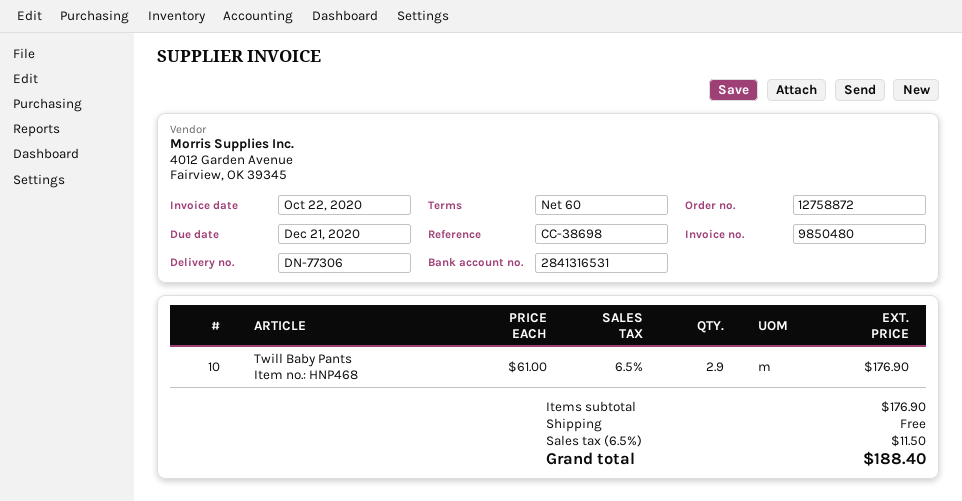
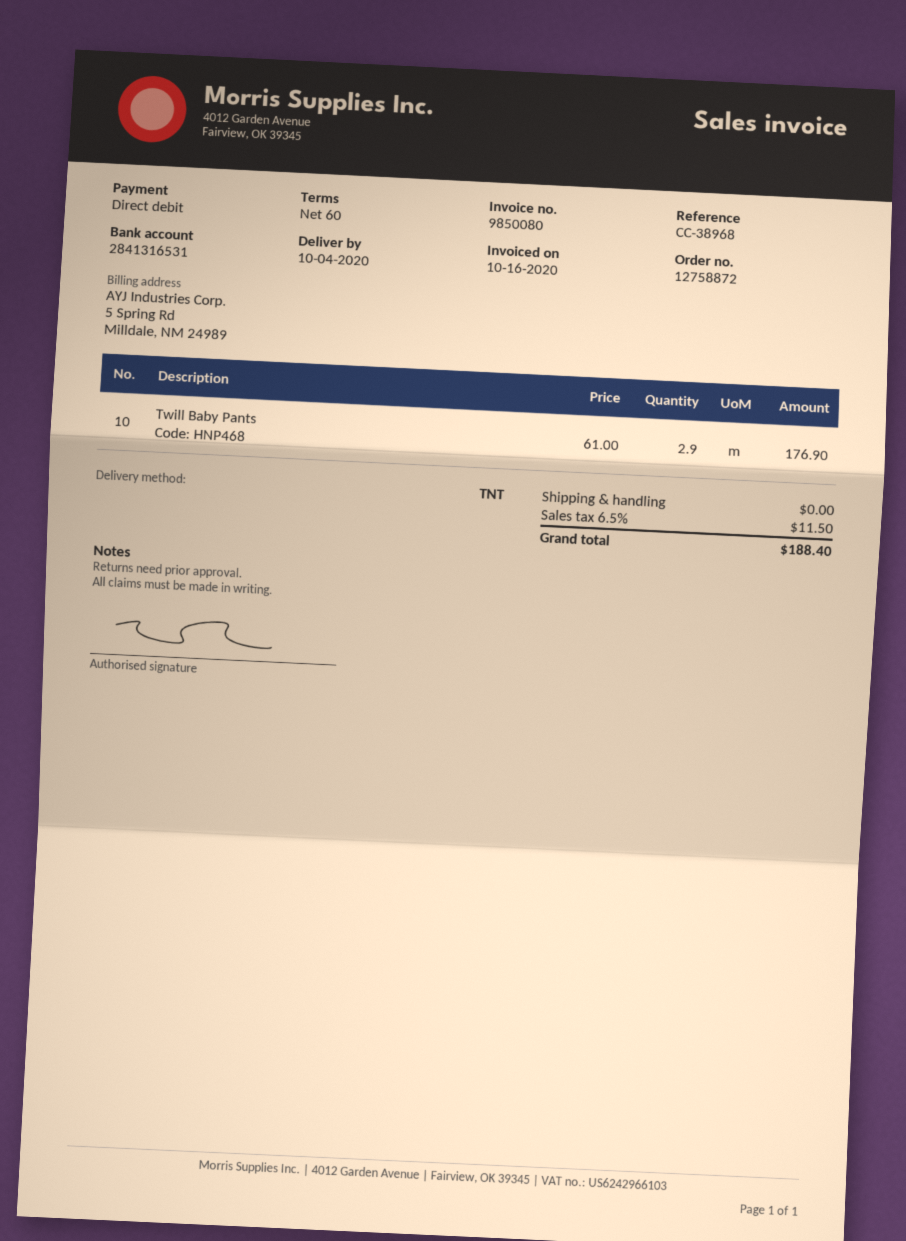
invoice number: 9850480 -> 9850080
invoice date: 2020-10-22 -> 2020-10-16
reference: CC-38698 -> CC-38968

